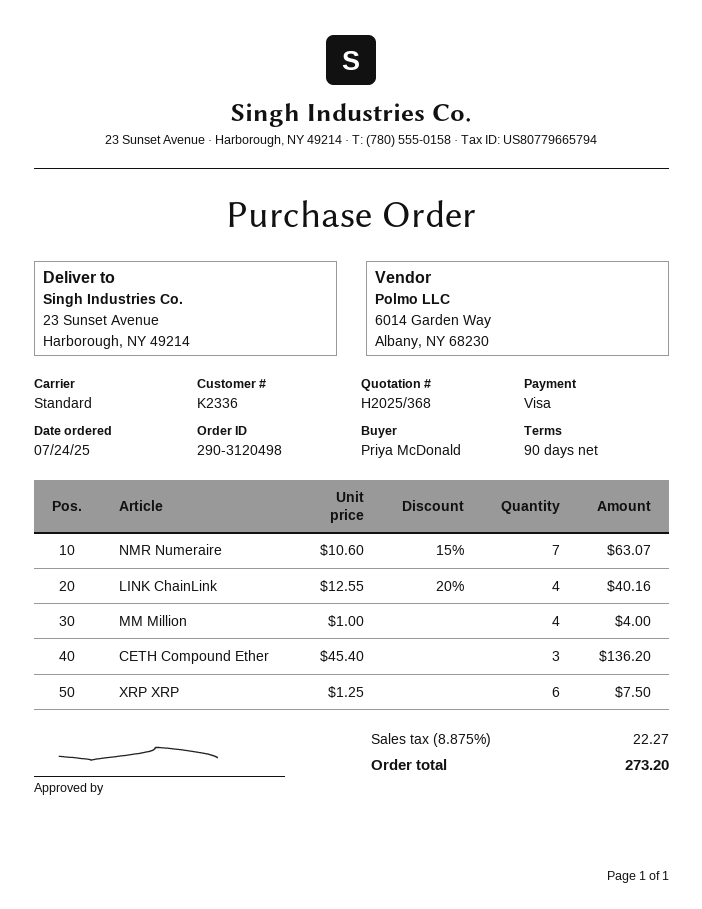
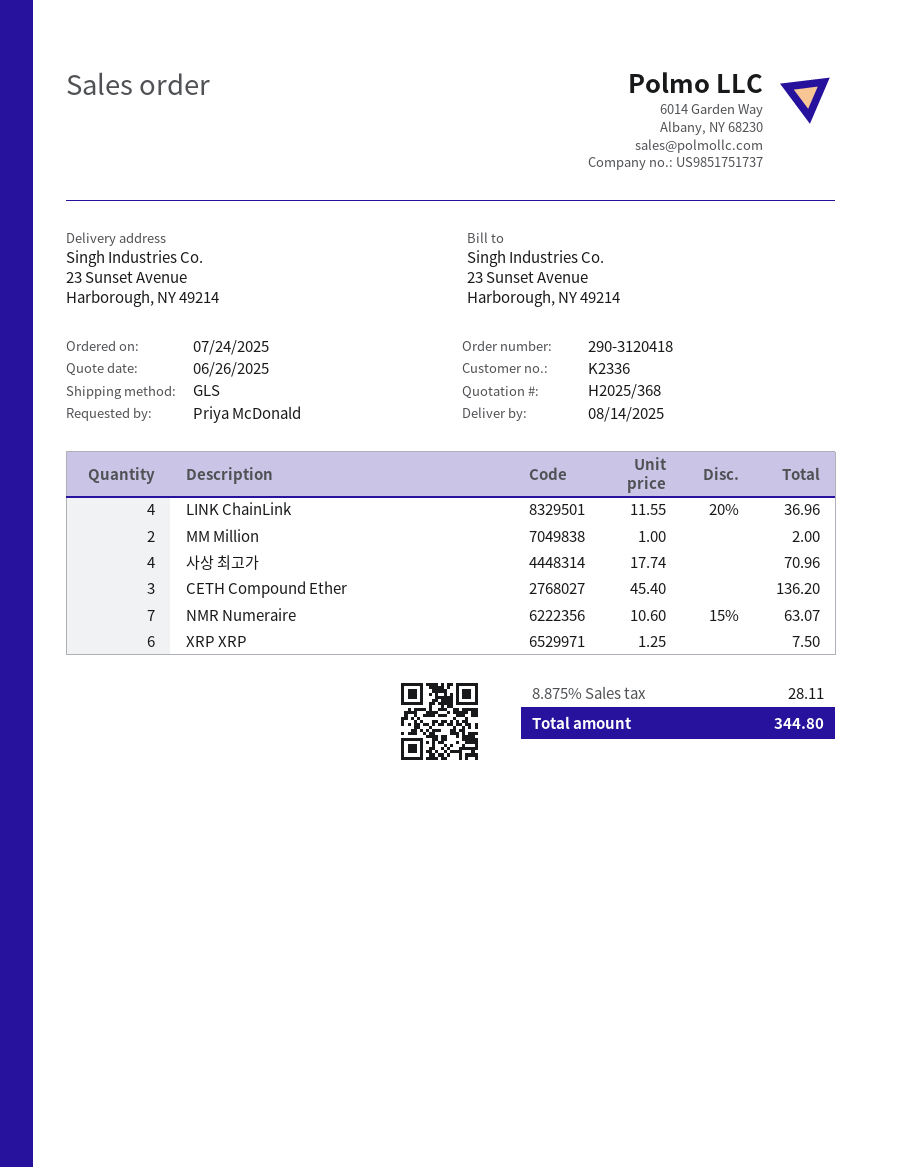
order number: 290-3120498 -> 290-3120418
shipping method: standard -> GLS
LINK ChainLink: 4 x 12.55 - 20% = 40.16 -> 4 x 11.55 - 20% = 36.96
MM Million: 4 x 1.00 = 4.00 -> 2 x 1.00 = 2.00
사상 최고가: none -> 4 x 17.74 = 70.96
tax: 8.875% = 22.27 -> 8.875% = 28.11
total: 273.20 -> 344.80

